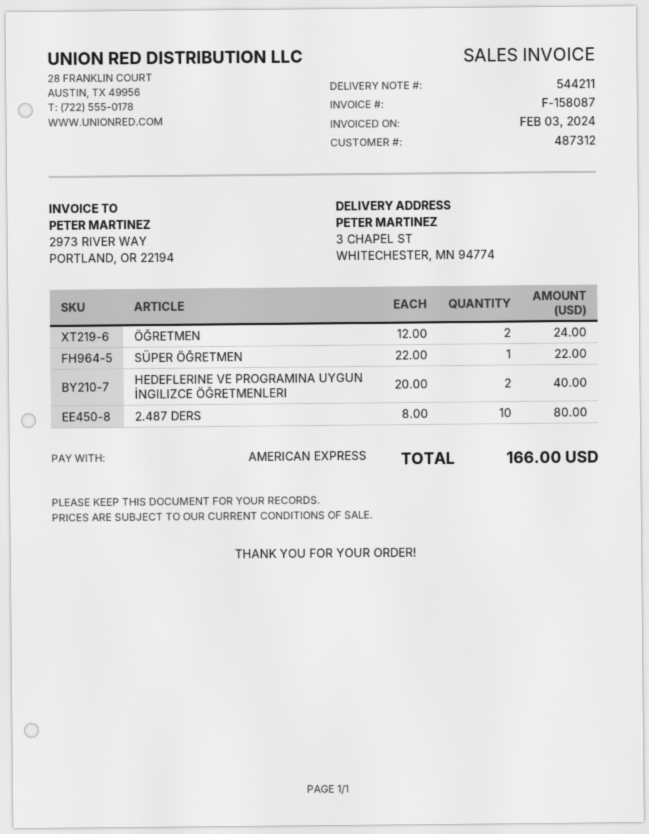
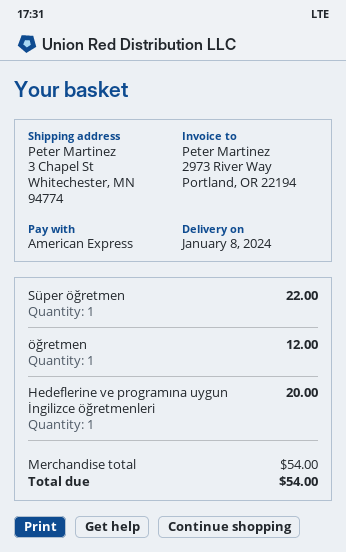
ÖĞRETMEN: 2 for 24.00 -> 1 for 12.00
HEDEFLERINE VE PROGRAMINA UYGUN İNGILIZCE ÖĞRETMENLERI: 2 for 40.00 -> 1 for 20.00
2.487 DERS: 10 for 80.00 -> none
total: 166.00 -> 54.00

